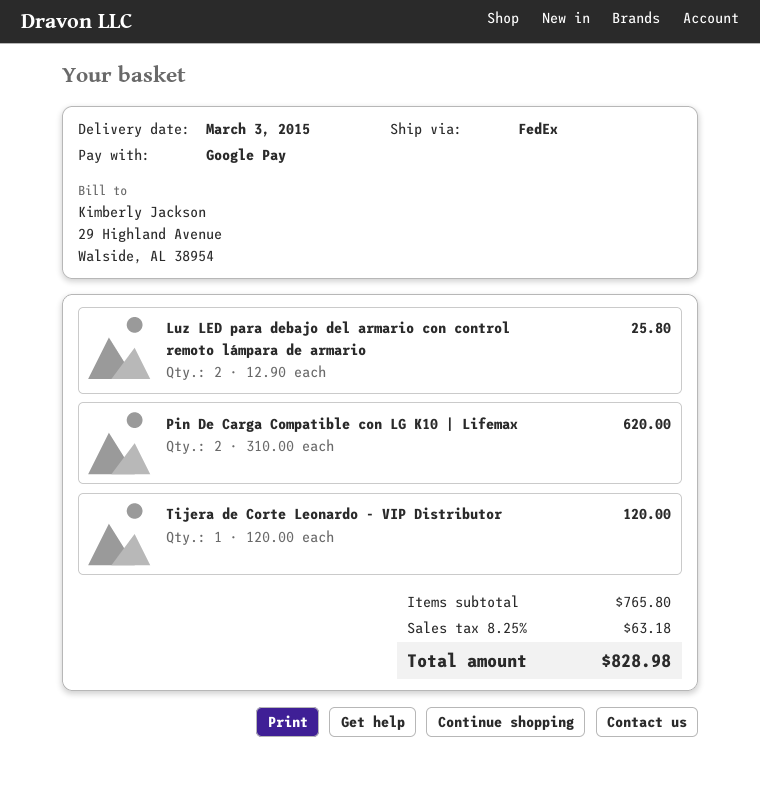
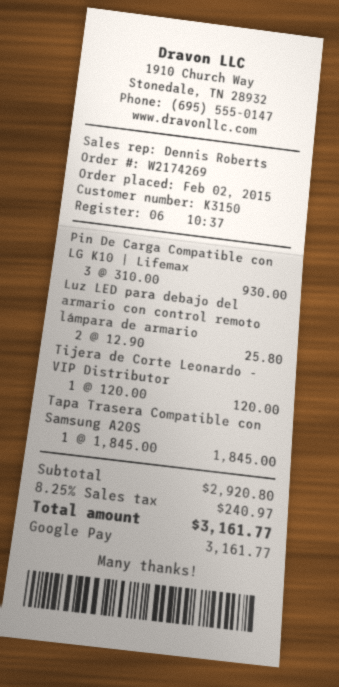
Pin De Carga Compatible con LG K10 | Lifemax: 2 x 310.00 = 620.00 -> 3 x 310.00 = 930.00
Tapa Trasera Compatible con Samsung A20S: none -> 1 x 1845.00 = 1845.00
subtotal: 765.80 -> 2920.80
tax: 8.25% = 63.18 -> 8.25% = 240.97
total: 828.98 -> 3161.77

